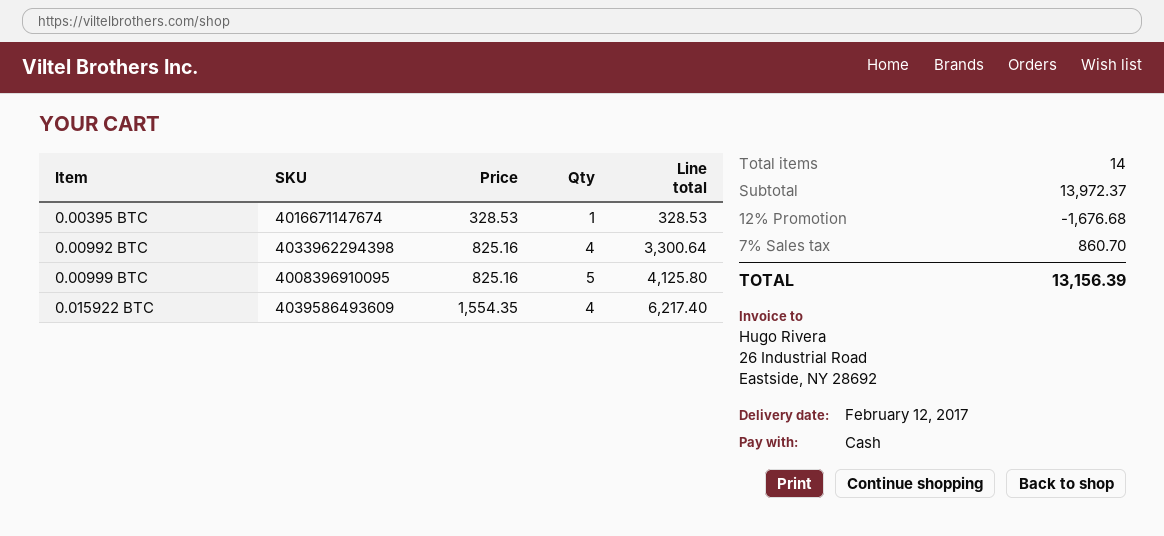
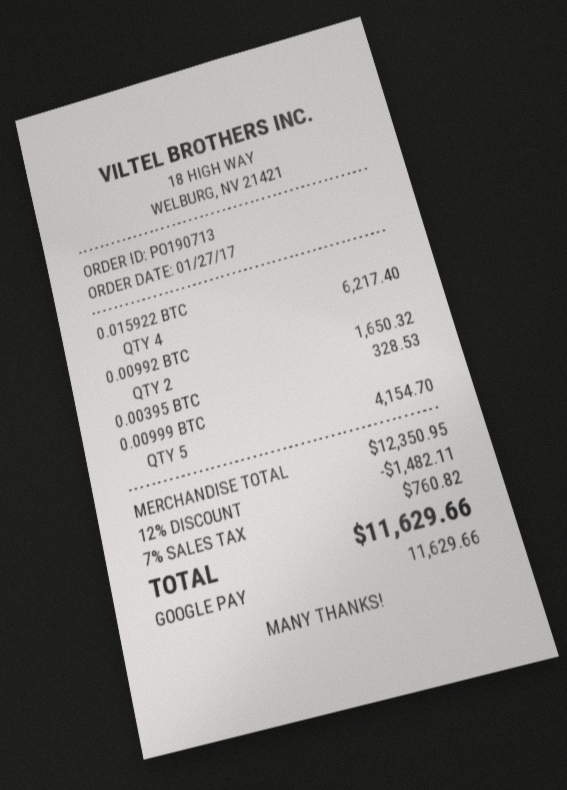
payment method: cash -> Google Pay
0.00992 BTC: 4 for 3300.64 -> 2 for 1650.32
0.00999 BTC: 5 for 4125.80 -> 5 for 4154.70
subtotal: 13972.37 -> 12350.95
discount: 12% = 1676.68 -> 12% = 1482.11
tax: 7% = 860.70 -> 7% = 760.82
total: 13156.39 -> 11629.66

